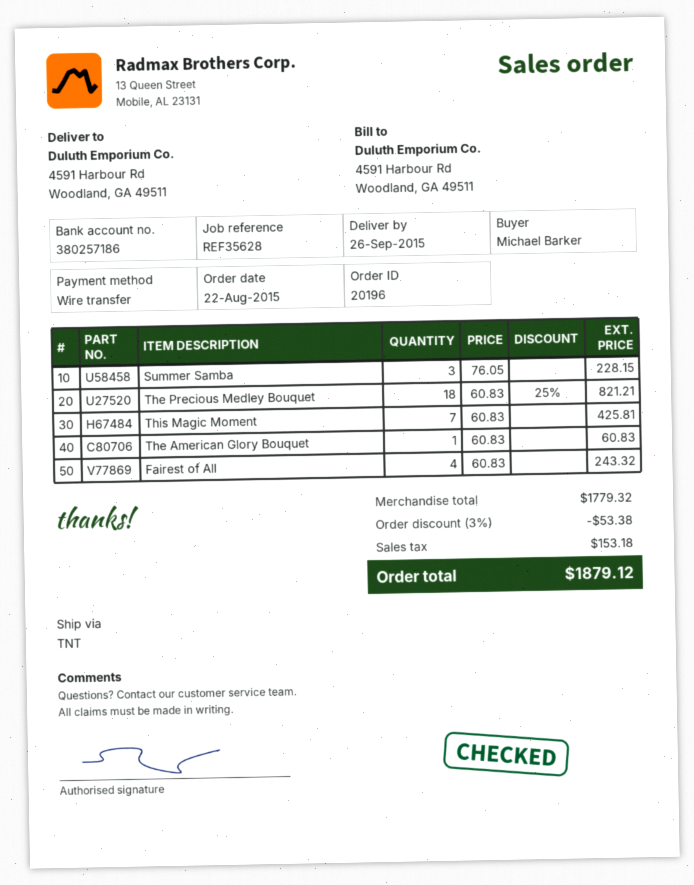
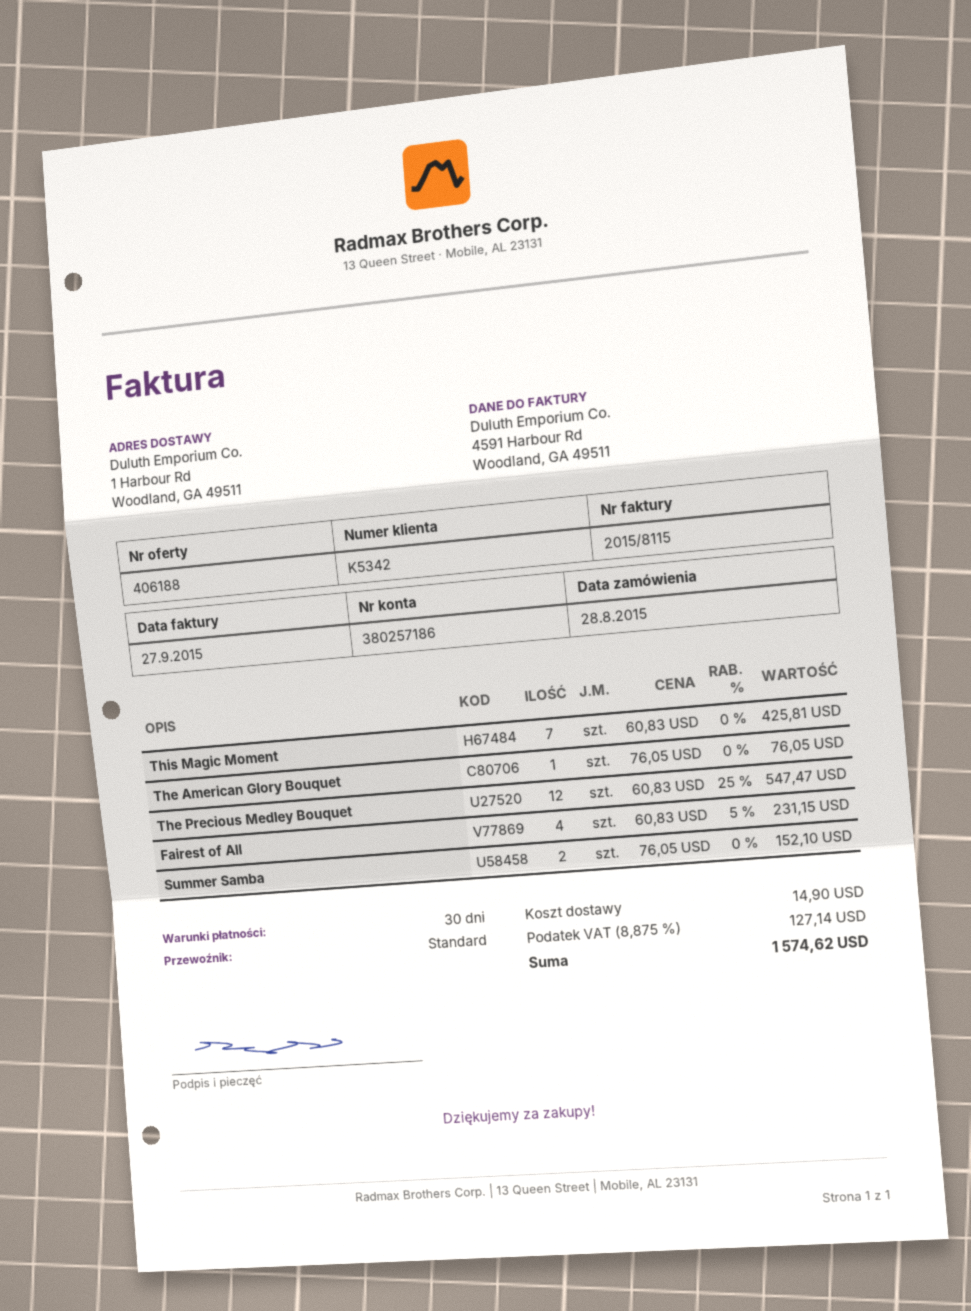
order date: 2015-08-22 -> 2015-08-28
shipping method: TNT -> standard
ship to: 4591 Harbour Rd, Woodland, GA 49511 -> 1 Harbour Rd, Woodland, GA 49511
Summer Samba: 3 x 76.05 = 228.15 -> 2 x 76.05 = 152.10
The Precious Medley Bouquet: 18 x 60.83 - 25% = 821.21 -> 12 x 60.83 - 25% = 547.47
The American Glory Bouquet: 1 x 60.83 = 60.83 -> 1 x 76.05 = 76.05
Fairest of All: 4 x 60.83 = 243.32 -> 4 x 60.83 - 5% = 231.15
discount: 3% = 53.38 -> none
shipping: none -> 14.90
tax: 153.18 -> 127.14
total: 1879.12 -> 1574.62

